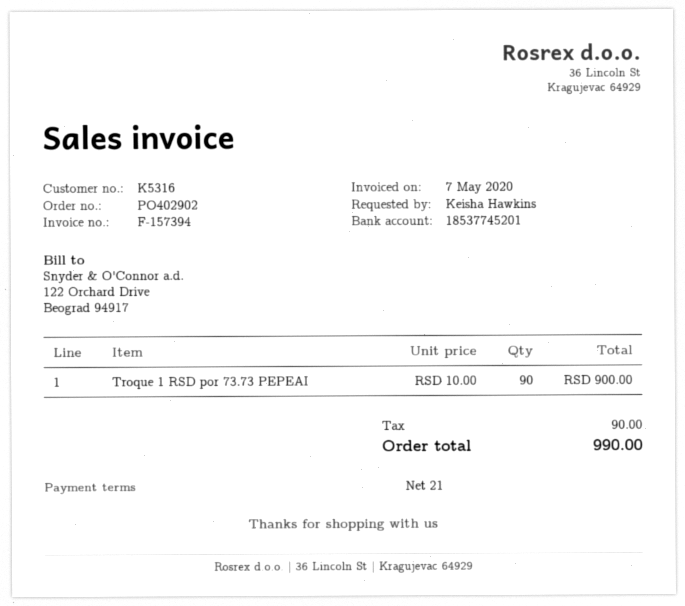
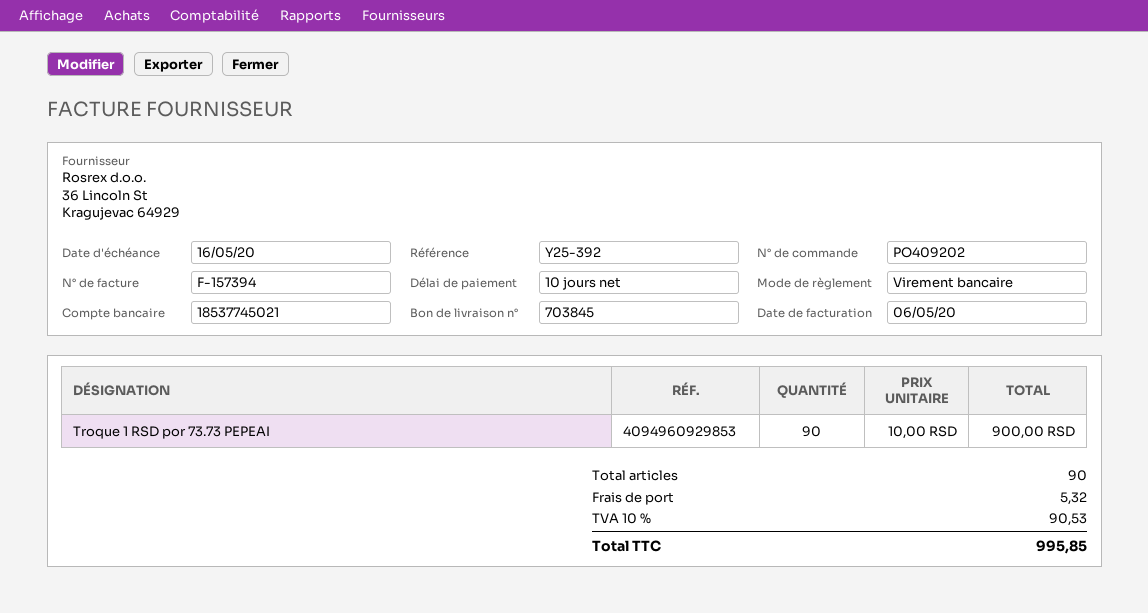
order number: PO402902 -> PO409202
invoice date: 2020-05-07 -> 2020-05-06
payment terms: 21 days -> 10 days
bank account: 18537745201 -> 18537745021
shipping: none -> 5.32
tax: 90.00 -> 90.53
total: 990.00 -> 995.85

